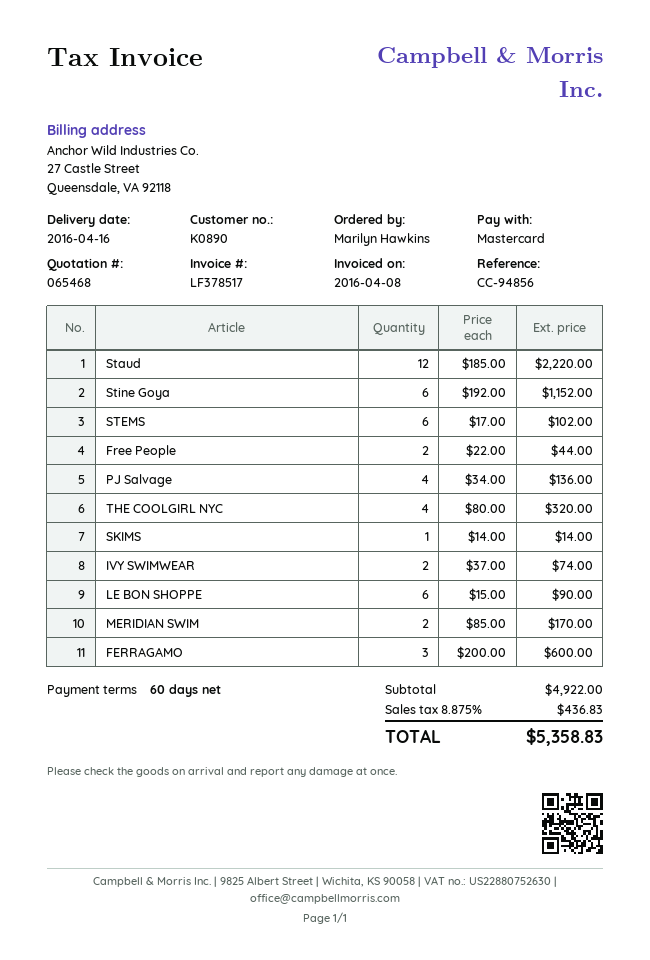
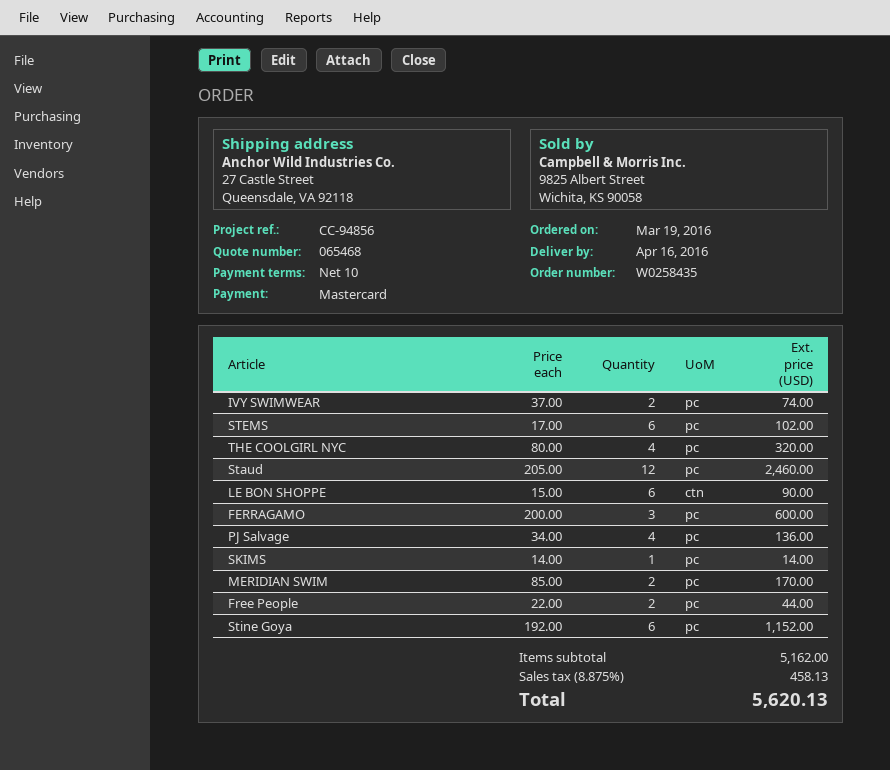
payment terms: 60 days -> 10 days
Staud: 12 x 185.00 = 2220.00 -> 12 x 205.00 = 2460.00
subtotal: 4922.00 -> 5162.00
tax: 8.875% = 436.83 -> 8.875% = 458.13
total: 5358.83 -> 5620.13

